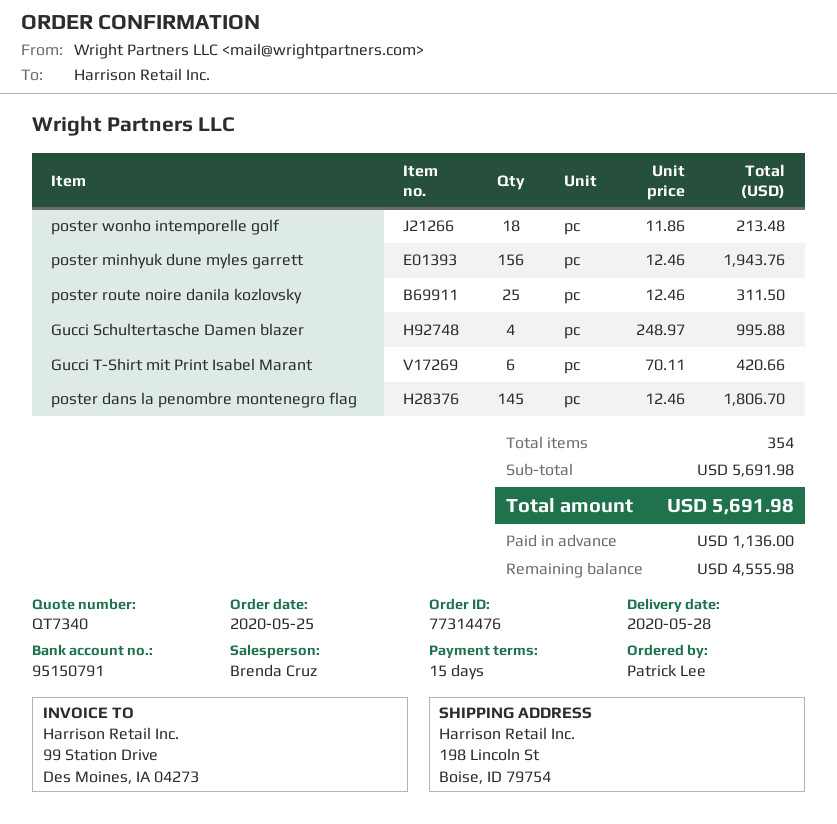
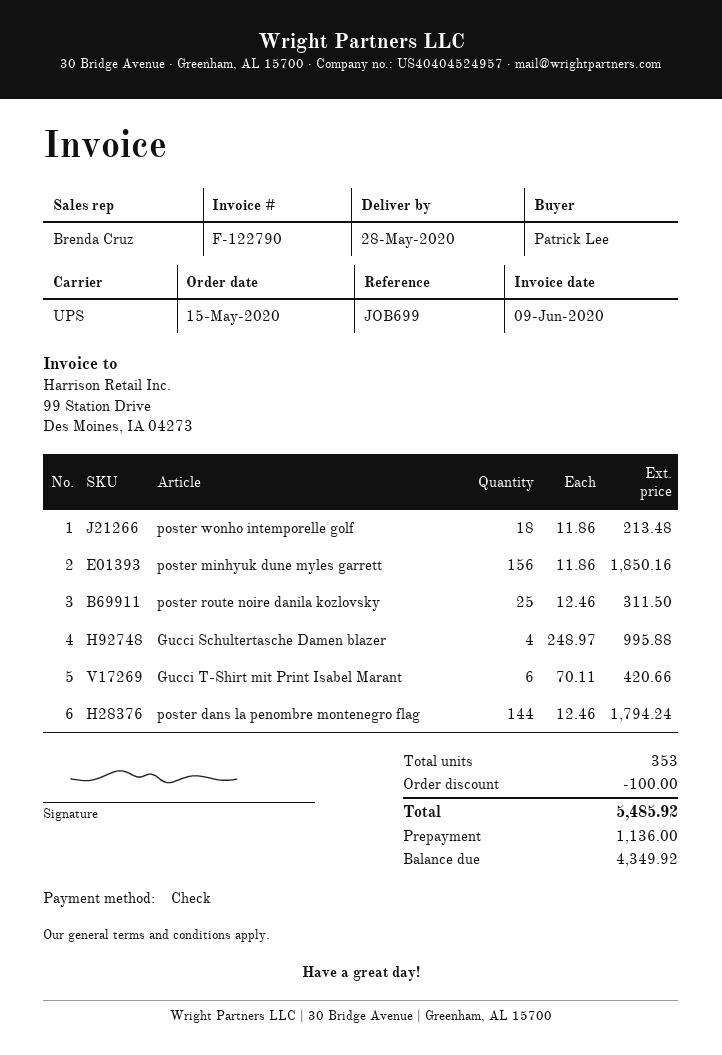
order date: 2020-05-25 -> 2020-05-15
poster minhyuk dune myles garrett: 156 x 12.46 = 1943.76 -> 156 x 11.86 = 1850.16
poster dans la penombre montenegro flag: 145 x 12.46 = 1806.70 -> 144 x 12.46 = 1794.24
total quantity: 354 -> 353
discount: none -> 100.00
total: 5691.98 -> 5485.92
balance: 4555.98 -> 4349.92

